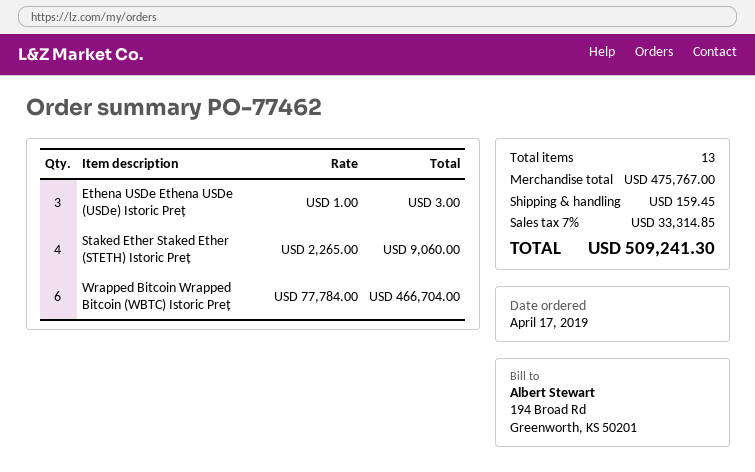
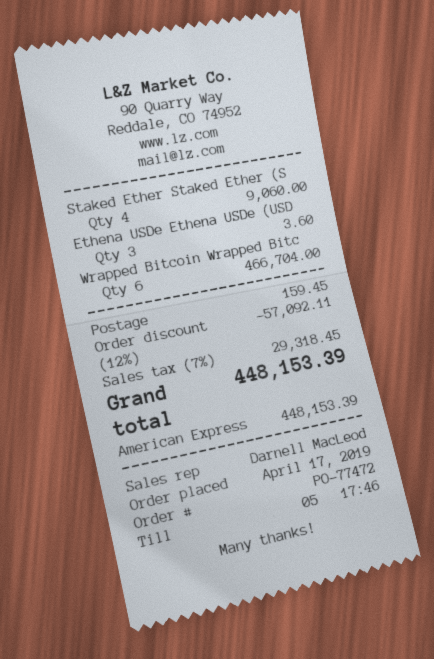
order number: PO-77462 -> PO-77472
Ethena USDe Ethena USDe (USDe) Istoric Preț: 3 for 3.00 -> 3 for 3.60
discount: none -> 12% = 57092.11
tax: 7% = 33314.85 -> 7% = 29318.45
total: 509241.30 -> 448153.39

